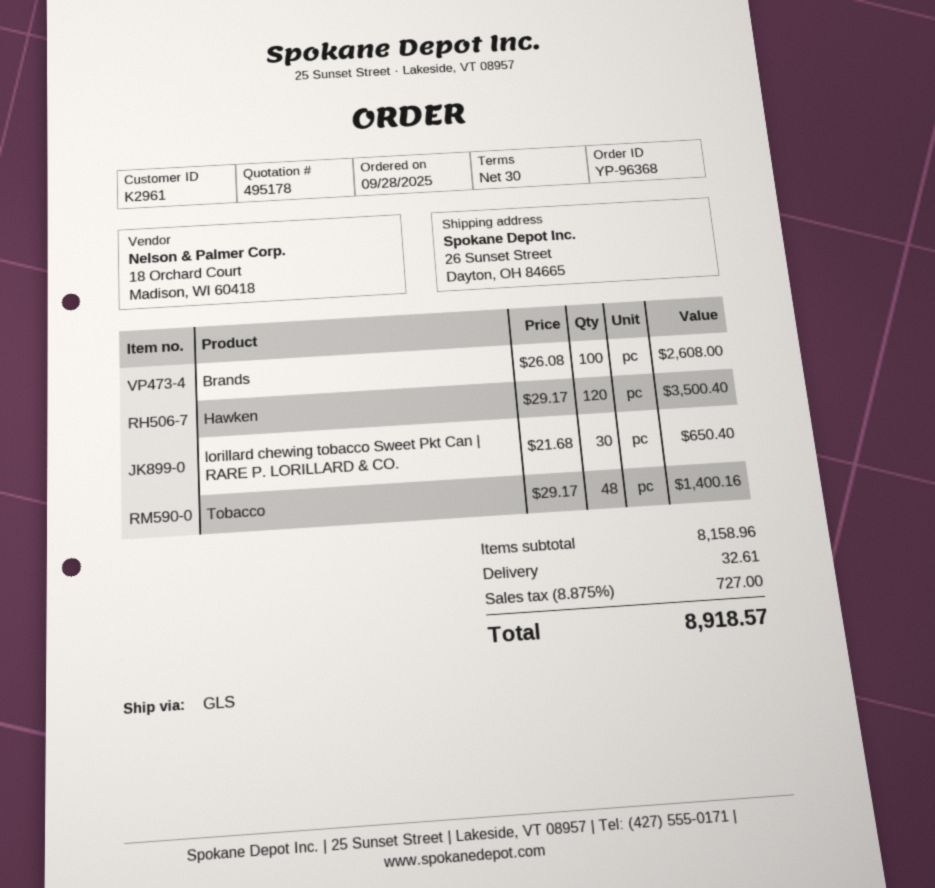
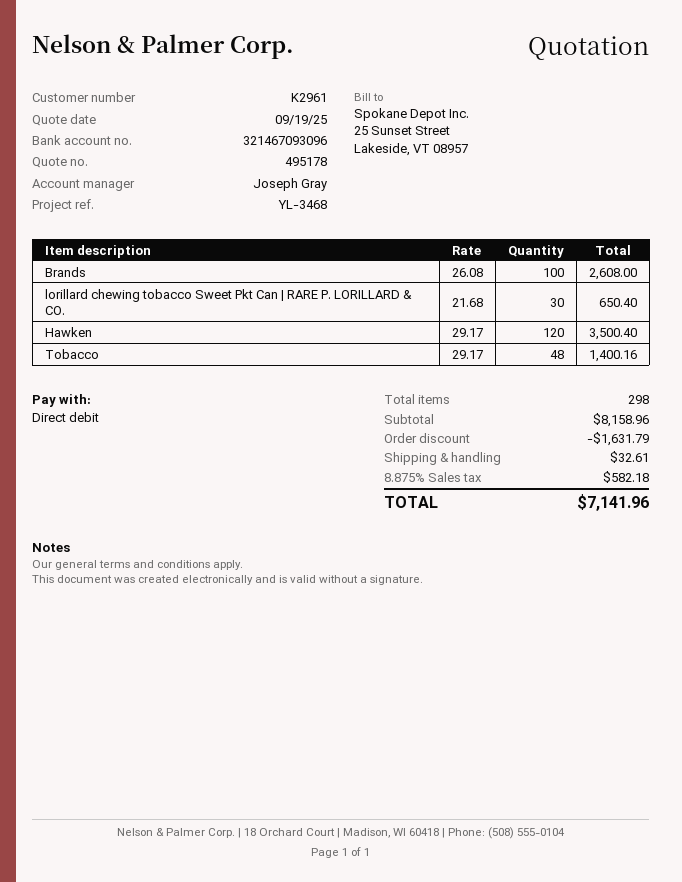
discount: none -> 1631.79
tax: 8.875% = 727.00 -> 8.875% = 582.18
total: 8918.57 -> 7141.96

